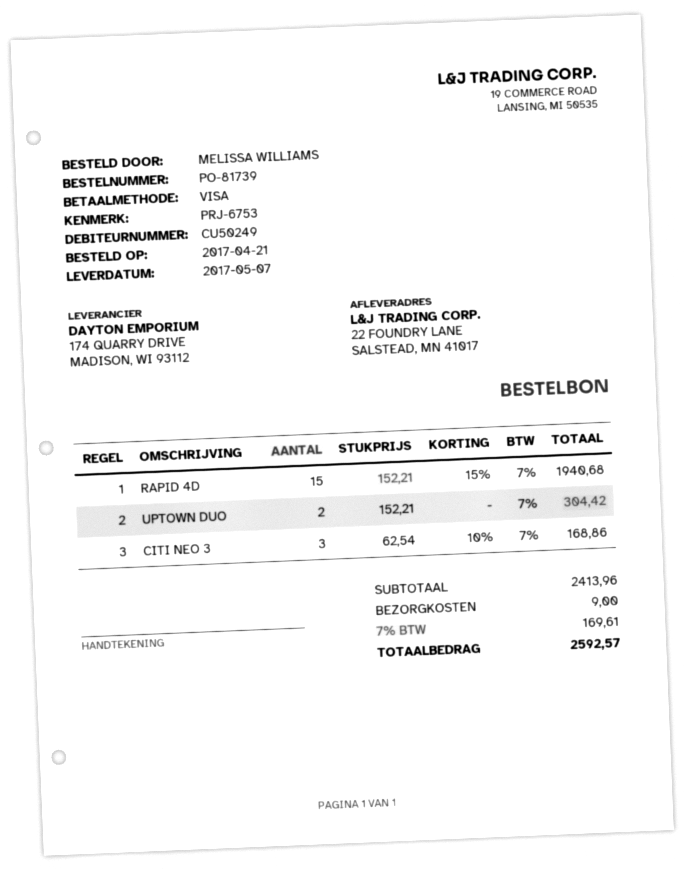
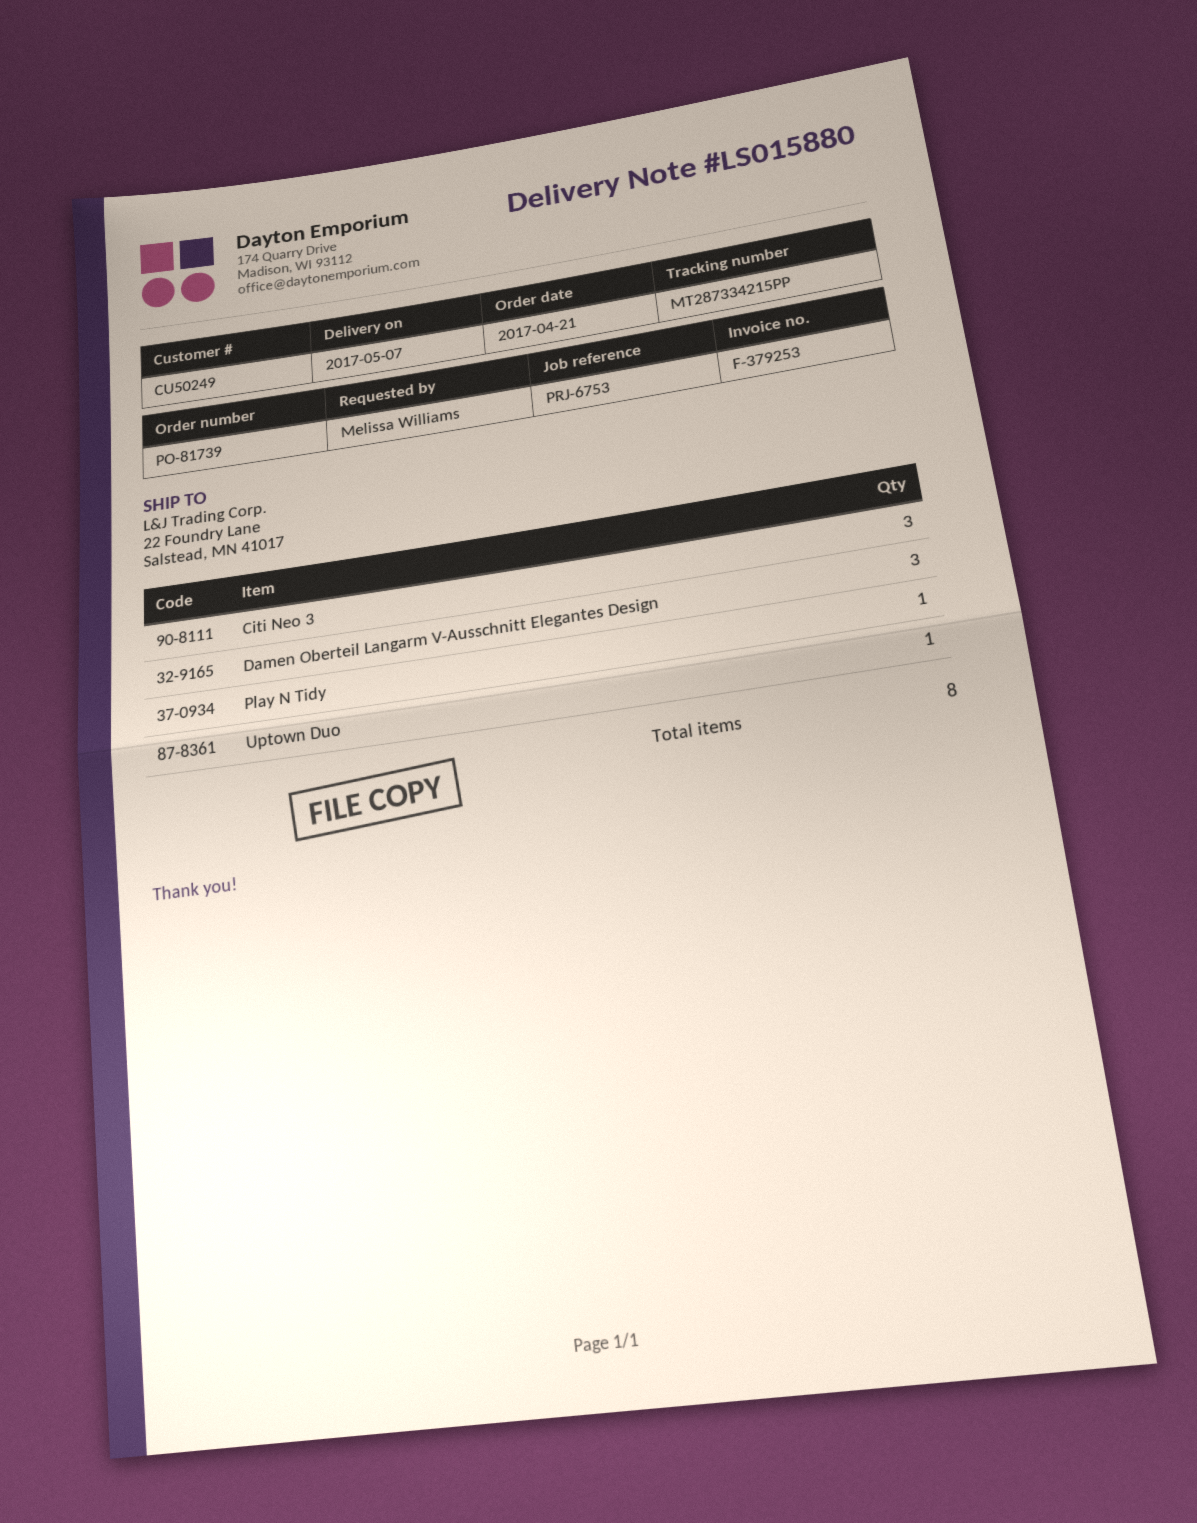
RAPID 4D: 15 -> none
UPTOWN DUO: 2 -> 1
Damen Oberteil Langarm V-Ausschnitt Elegantes Design: none -> 3
Play N Tidy: none -> 1

